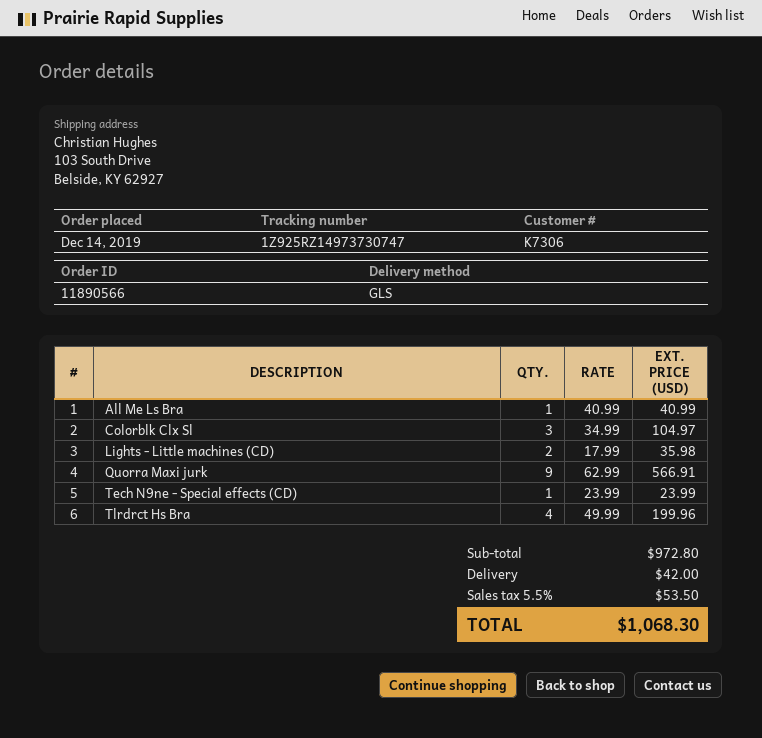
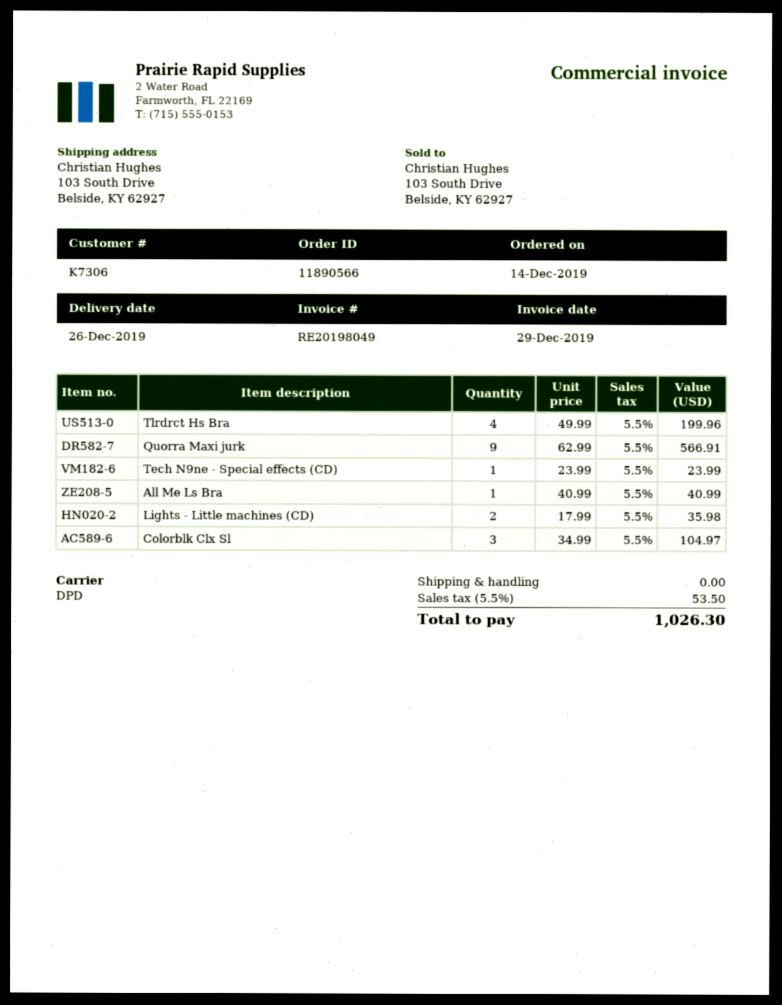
shipping method: GLS -> DPD
shipping: 42.00 -> 0.00
total: 1068.30 -> 1026.30

